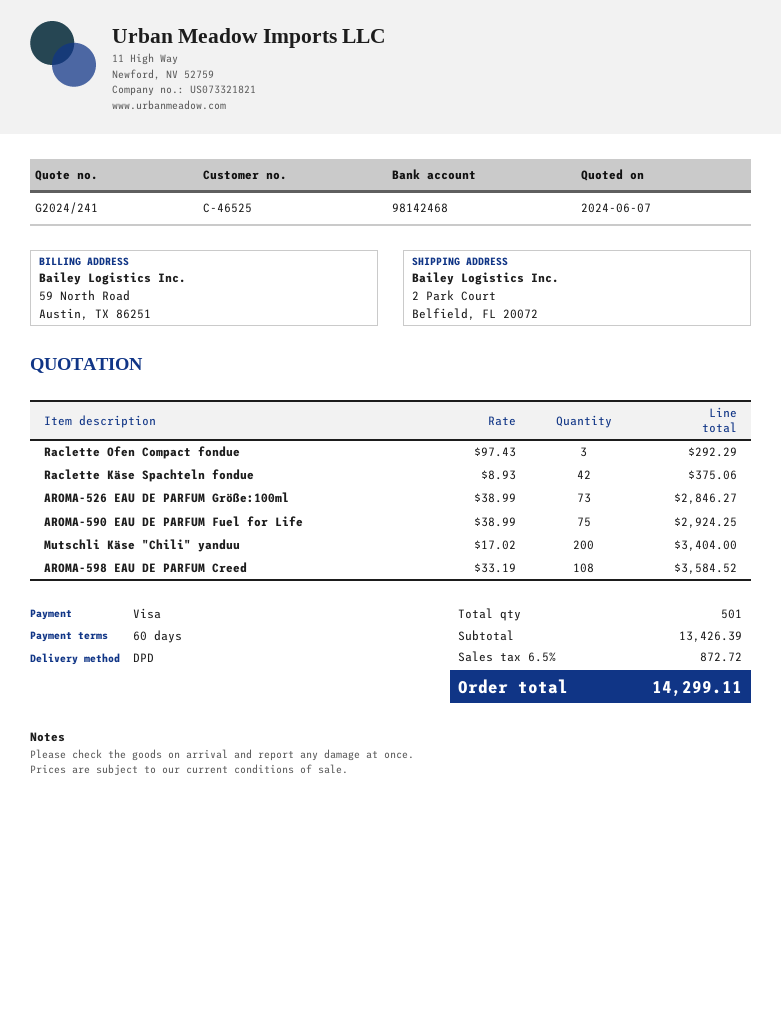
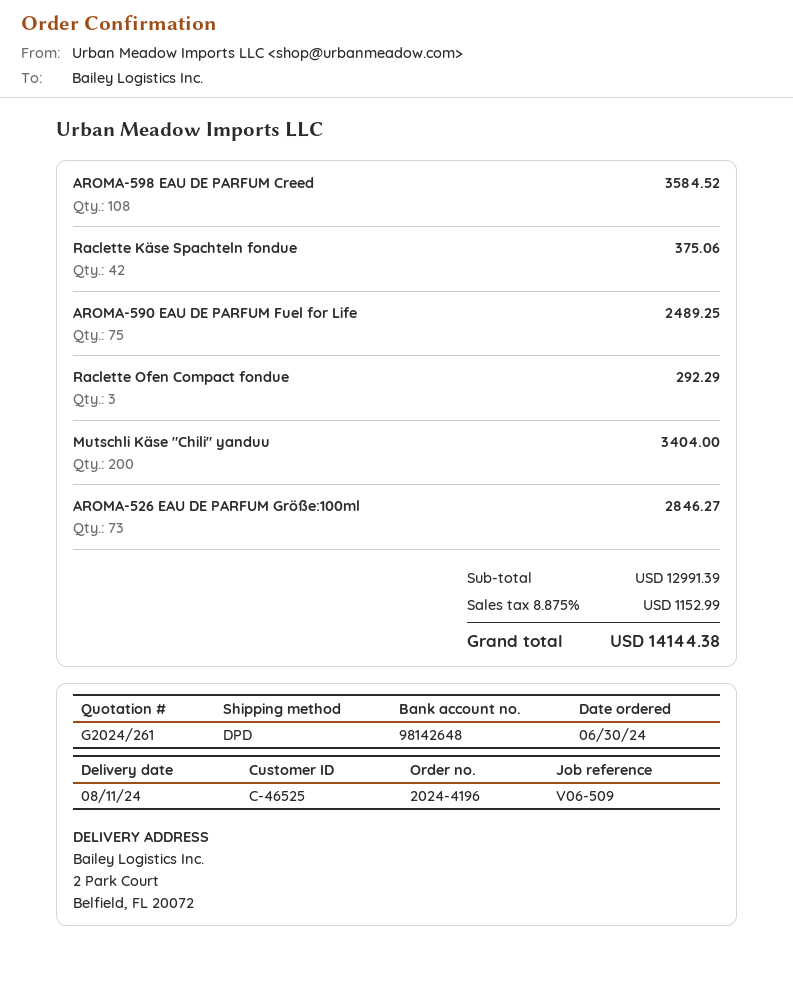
quote number: G2024/241 -> G2024/261
bank account: 98142468 -> 98142648
AROMA-590 EAU DE PARFUM Fuel for Life: 75 for 2924.25 -> 75 for 2489.25
subtotal: 13426.39 -> 12991.39
tax: 6.5% = 872.72 -> 8.875% = 1152.99
total: 14299.11 -> 14144.38

